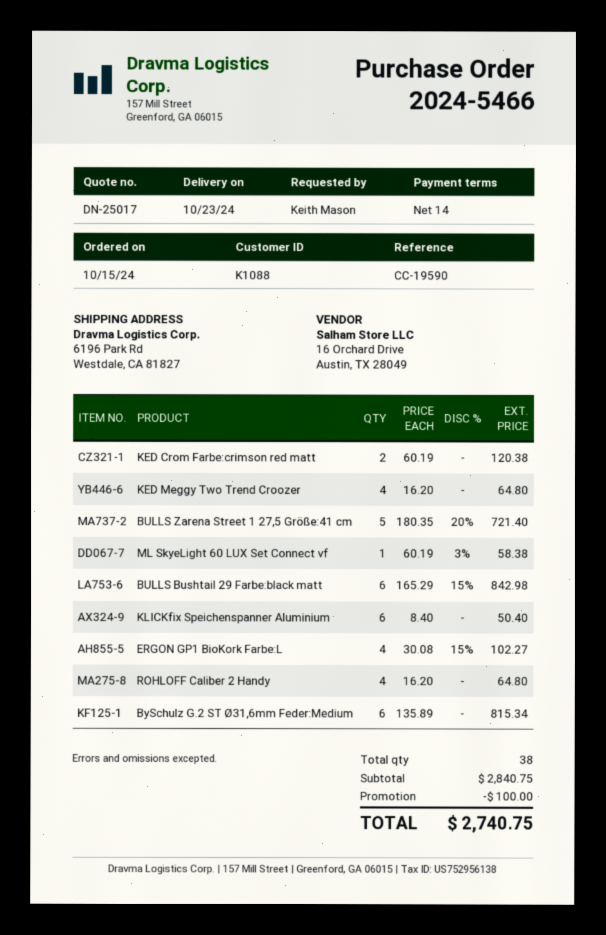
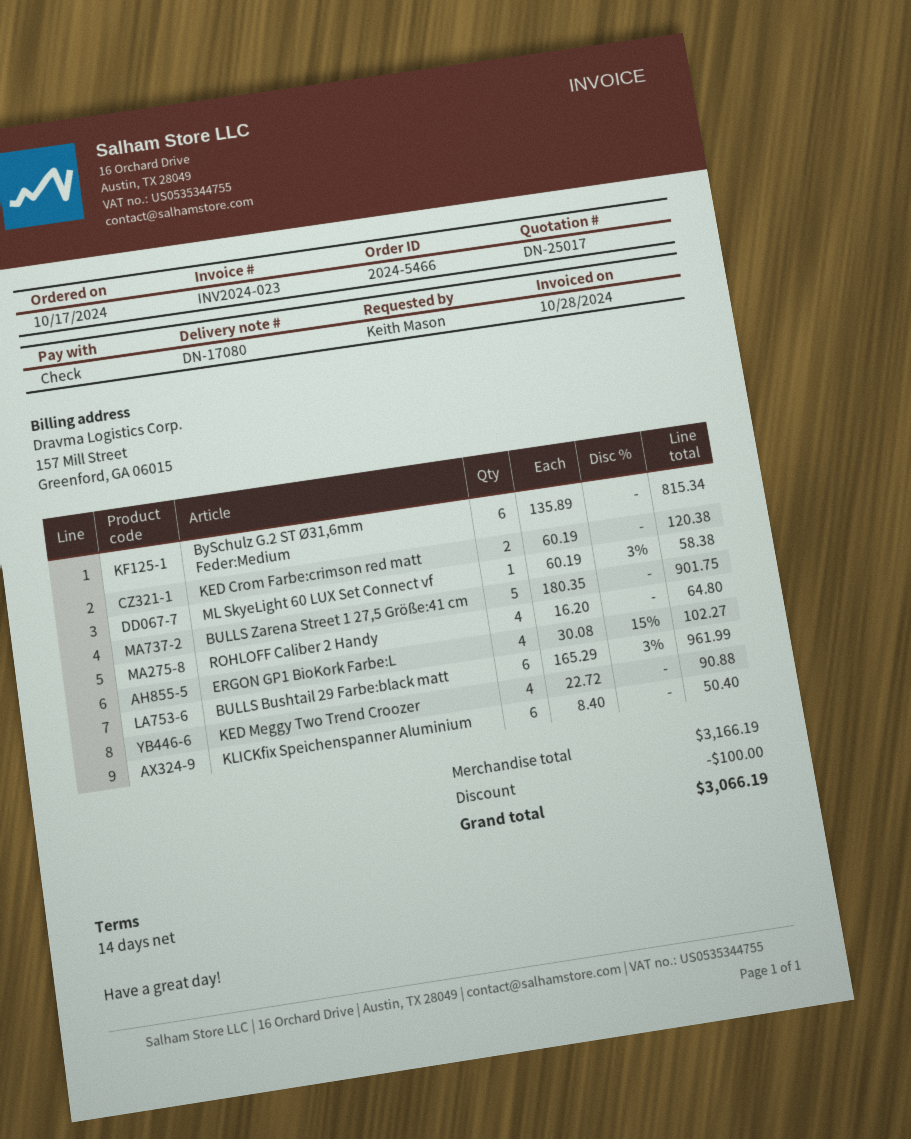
order date: 2024-10-15 -> 2024-10-17
KED Meggy Two Trend Croozer: 4 x 16.20 = 64.80 -> 4 x 22.72 = 90.88
BULLS Zarena Street 1 27,5 Größe:41 cm: 5 x 180.35 - 20% = 721.40 -> 5 x 180.35 = 901.75
BULLS Bushtail 29 Farbe:black matt: 6 x 165.29 - 15% = 842.98 -> 6 x 165.29 - 3% = 961.99
subtotal: 2840.75 -> 3166.19
total: 2740.75 -> 3066.19

